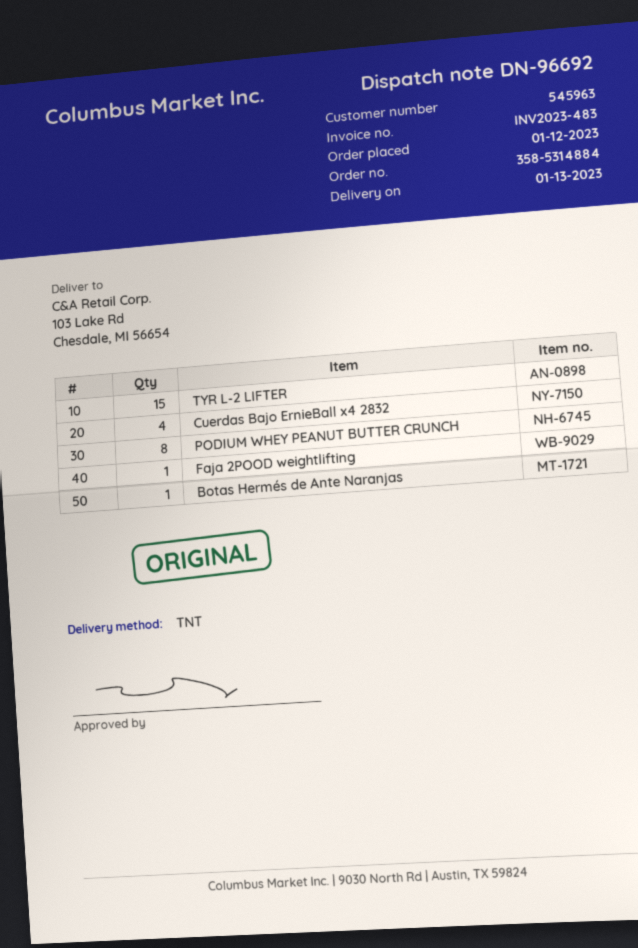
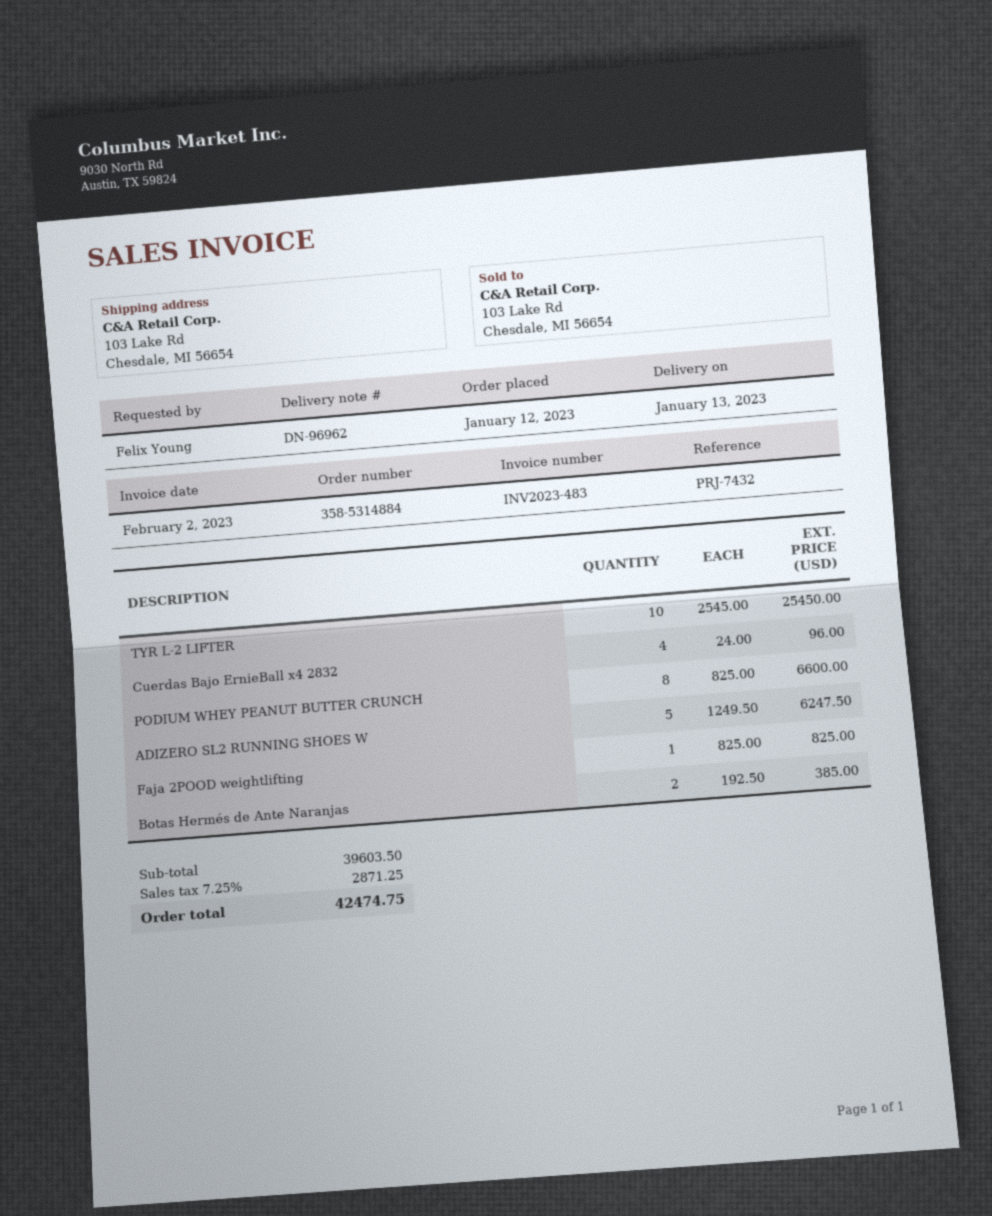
delivery note number: DN-96692 -> DN-96962
TYR L-2 LIFTER: 15 -> 10
Botas Hermés de Ante Naranjas: 1 -> 2
ADIZERO SL2 RUNNING SHOES W: none -> 5

